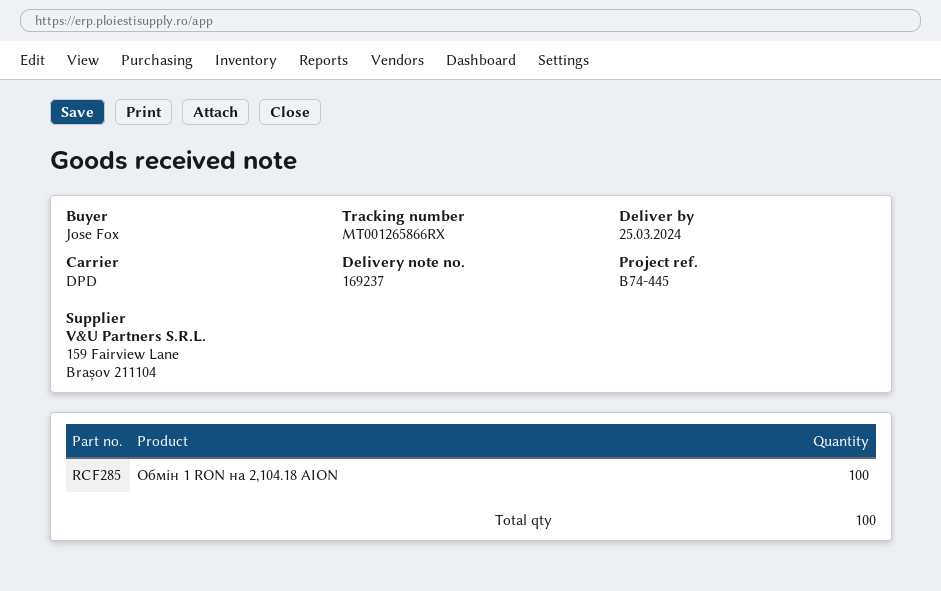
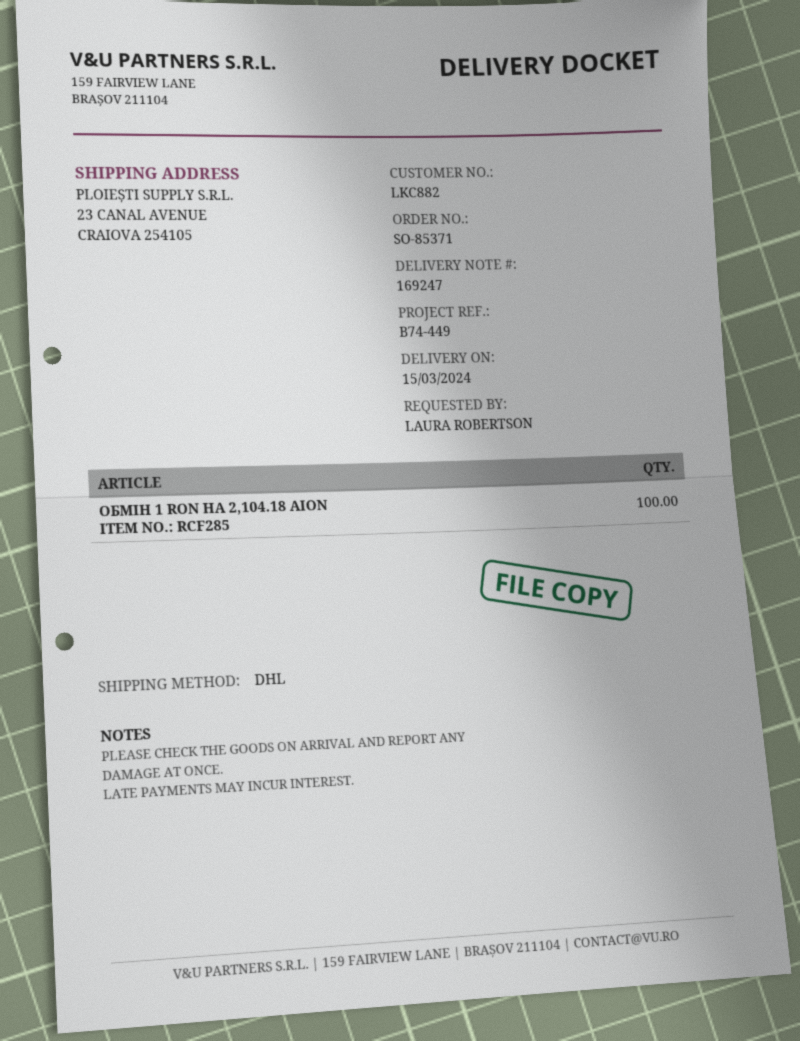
delivery note number: 169237 -> 169247
delivery date: 2024-03-25 -> 2024-03-15
reference: B74-445 -> B74-449
ordered by: Jose Fox -> LAURA ROBERTSON
shipping method: DPD -> DHL

